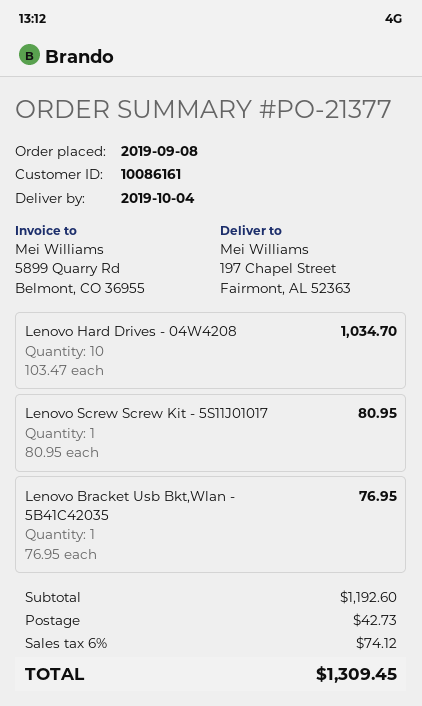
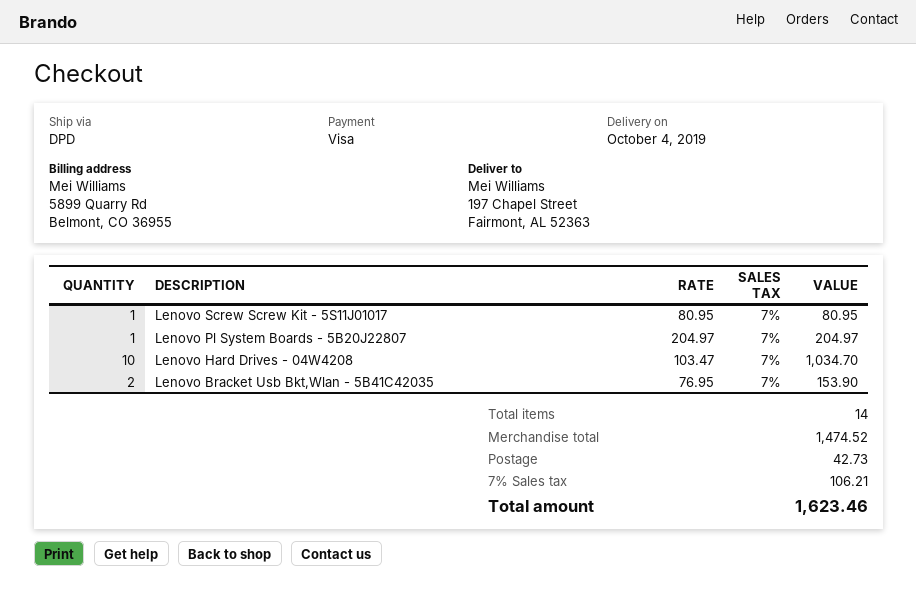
Lenovo Bracket Usb Bkt,Wlan - 5B41C42035: 1 x 76.95 = 76.95 -> 2 x 76.95 = 153.90
Lenovo Pl System Boards - 5B20J22807: none -> 1 x 204.97 = 204.97
subtotal: 1192.60 -> 1474.52
tax: 6% = 74.12 -> 7% = 106.21
total: 1309.45 -> 1623.46

